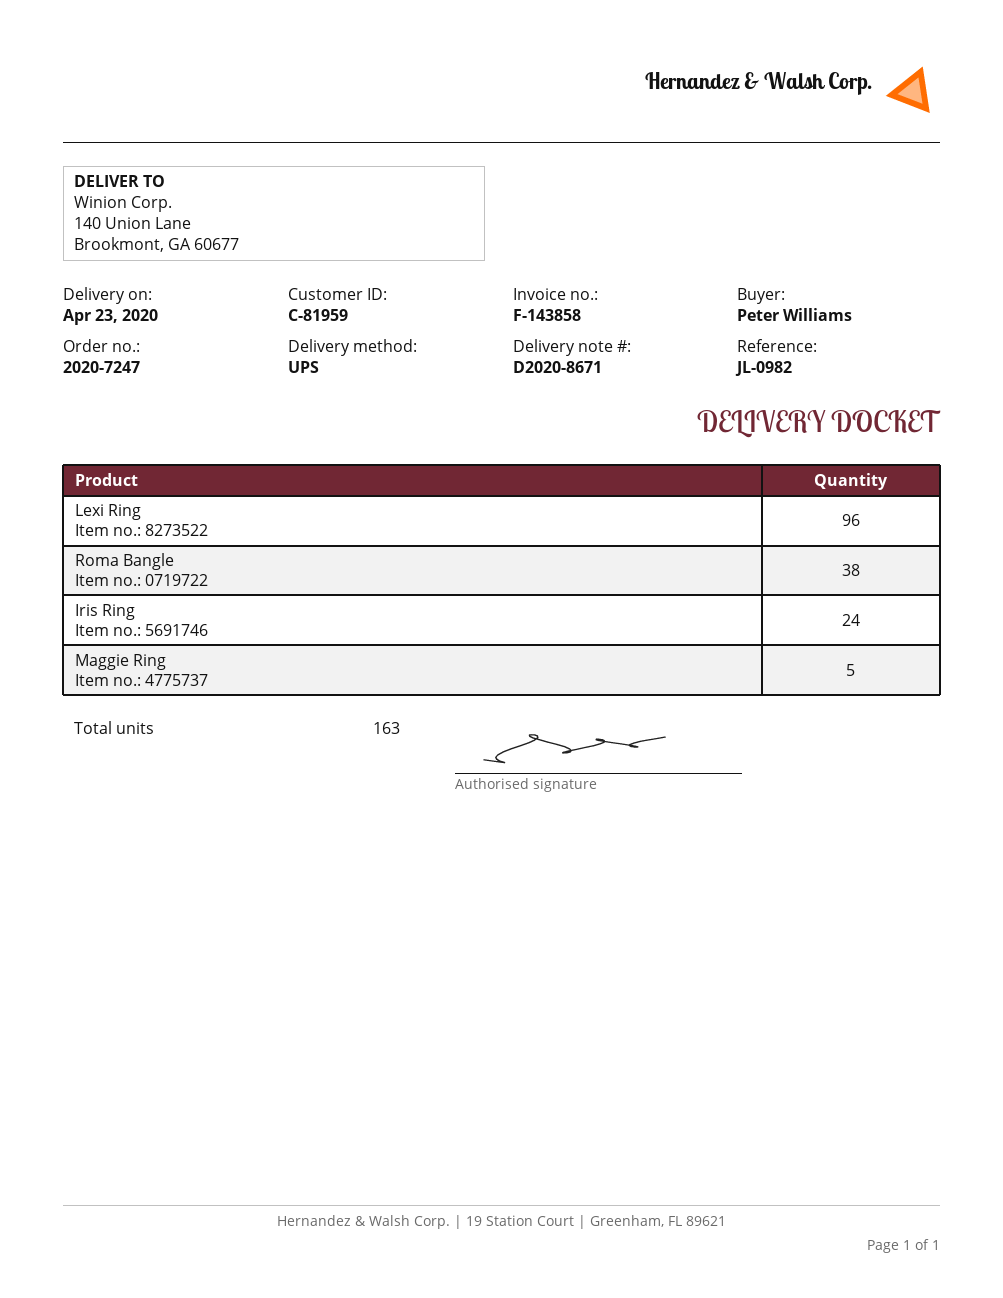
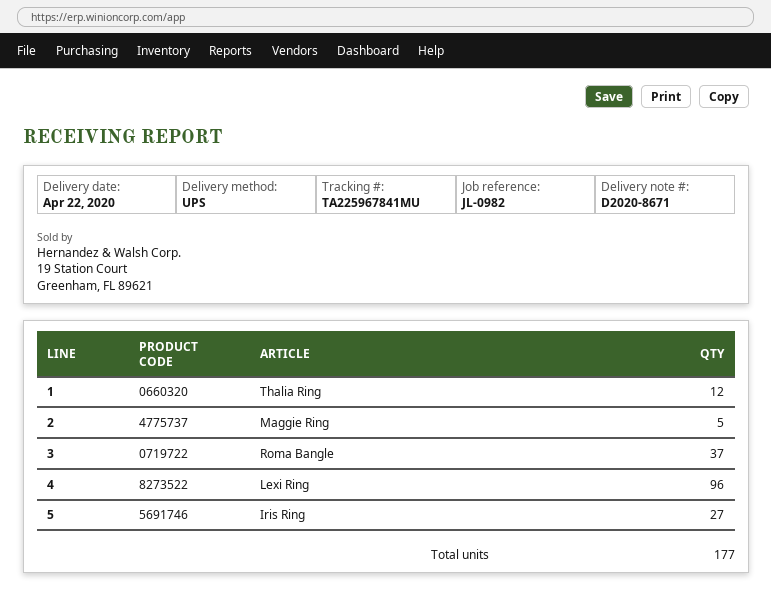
delivery date: 2020-04-23 -> 2020-04-22
Roma Bangle: 38 -> 37
Iris Ring: 24 -> 27
Thalia Ring: none -> 12
total quantity: 163 -> 177

